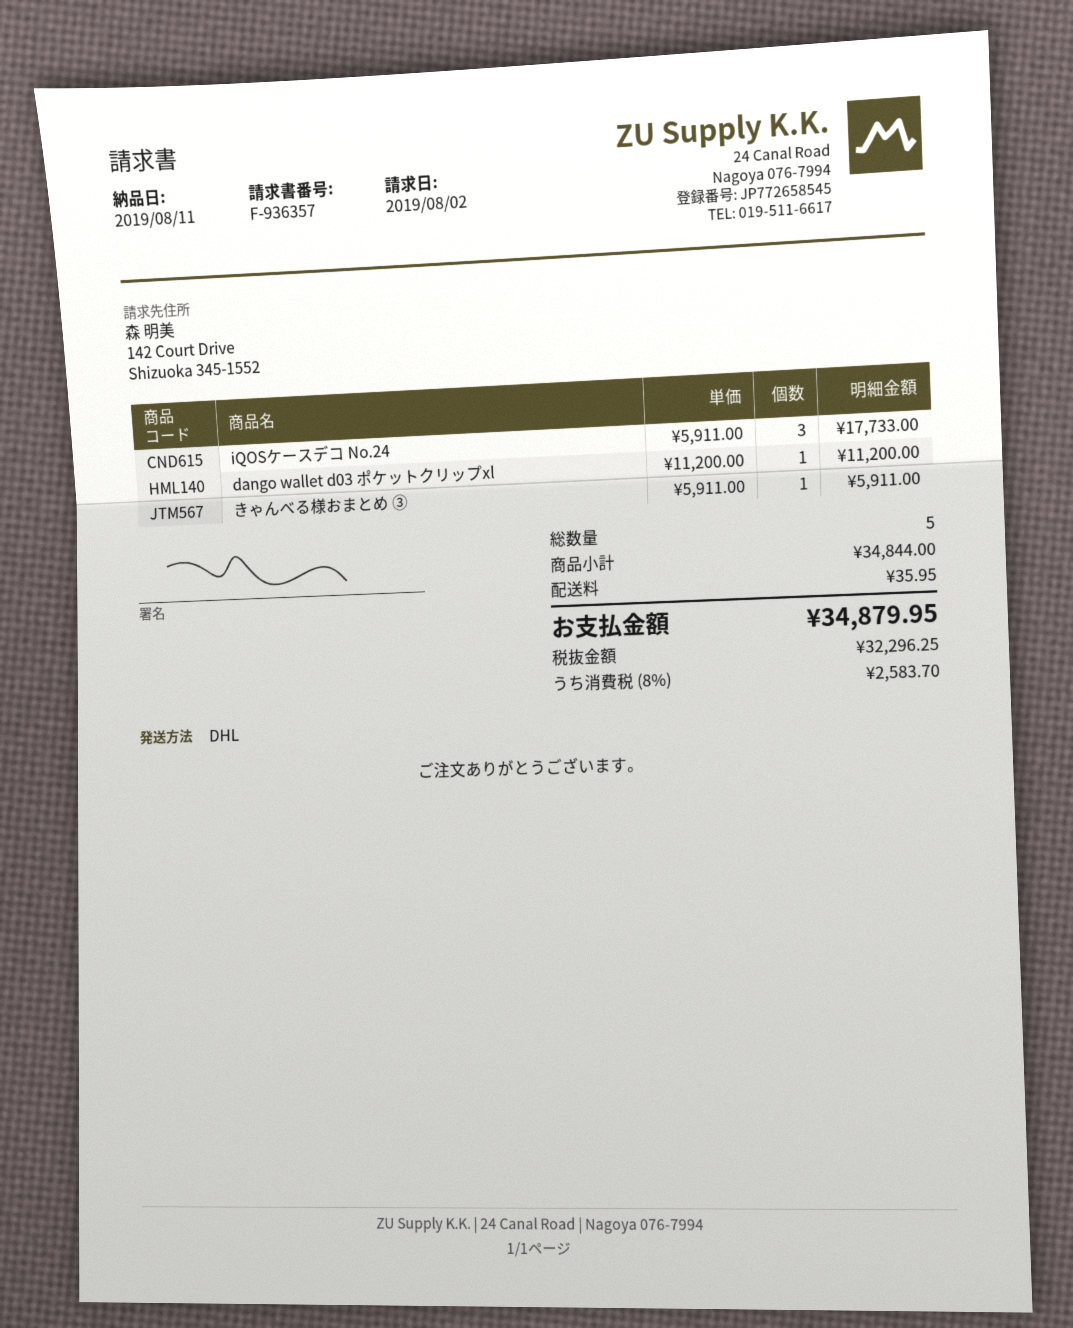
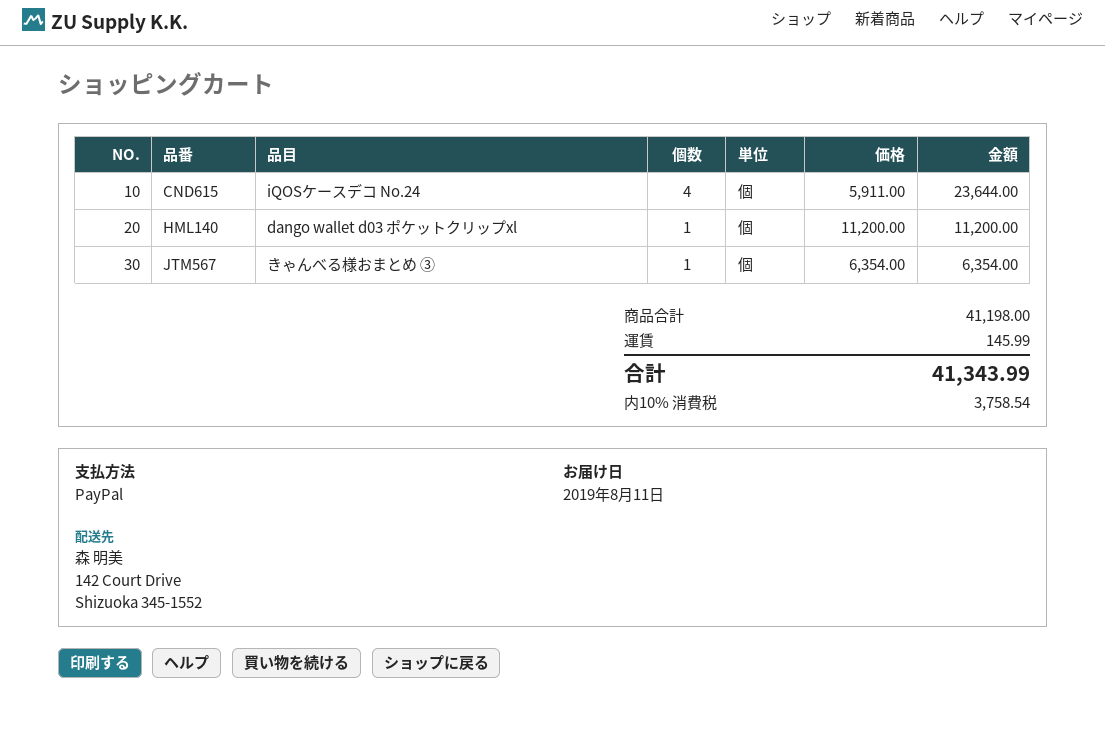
iQOSケースデコ No.24: 3 x 5911.00 = 17733.00 -> 4 x 5911.00 = 23644.00
きゃんべる様おまとめ ③: 1 x 5911.00 = 5911.00 -> 1 x 6354.00 = 6354.00
subtotal: 34844.00 -> 41198.00
shipping: 35.95 -> 145.99
tax: 8% = 2583.70 -> 10% = 3758.54
total: 34879.95 -> 41343.99

